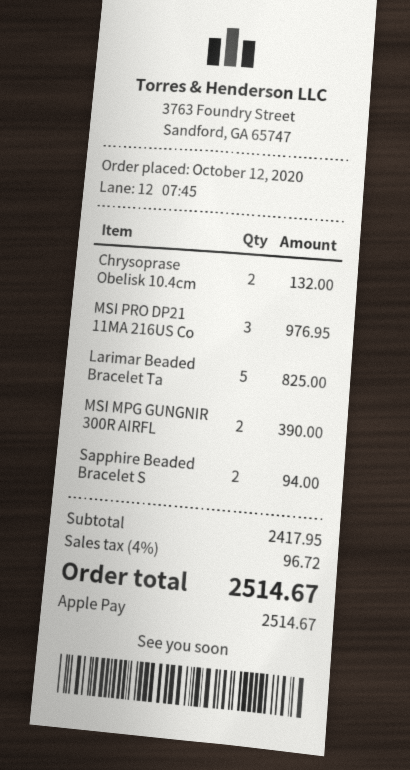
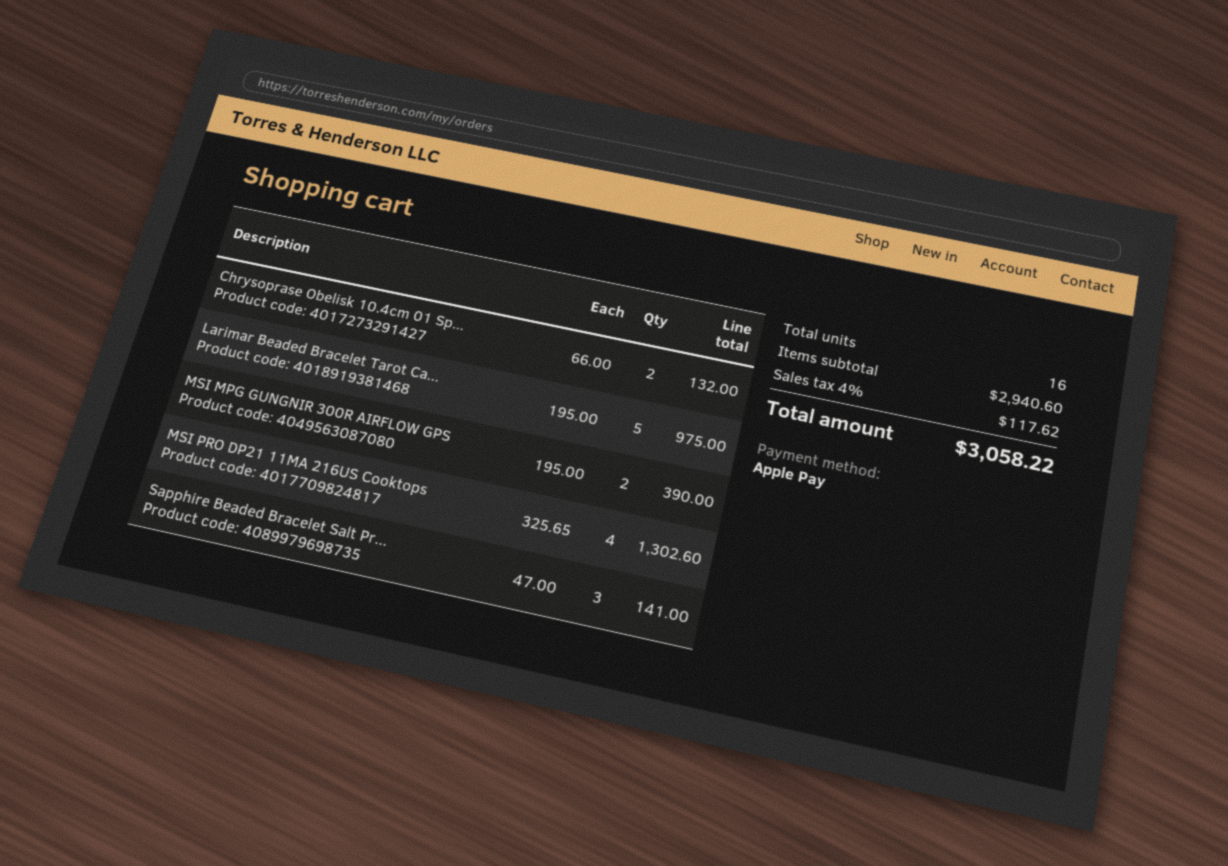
MSI PRO DP21 11MA 216US Co: 3 for 976.95 -> 4 for 1302.60
Larimar Beaded Bracelet Ta: 5 for 825.00 -> 5 for 975.00
Sapphire Beaded Bracelet S: 2 for 94.00 -> 3 for 141.00
subtotal: 2417.95 -> 2940.60
tax: 4% = 96.72 -> 4% = 117.62
total: 2514.67 -> 3058.22

